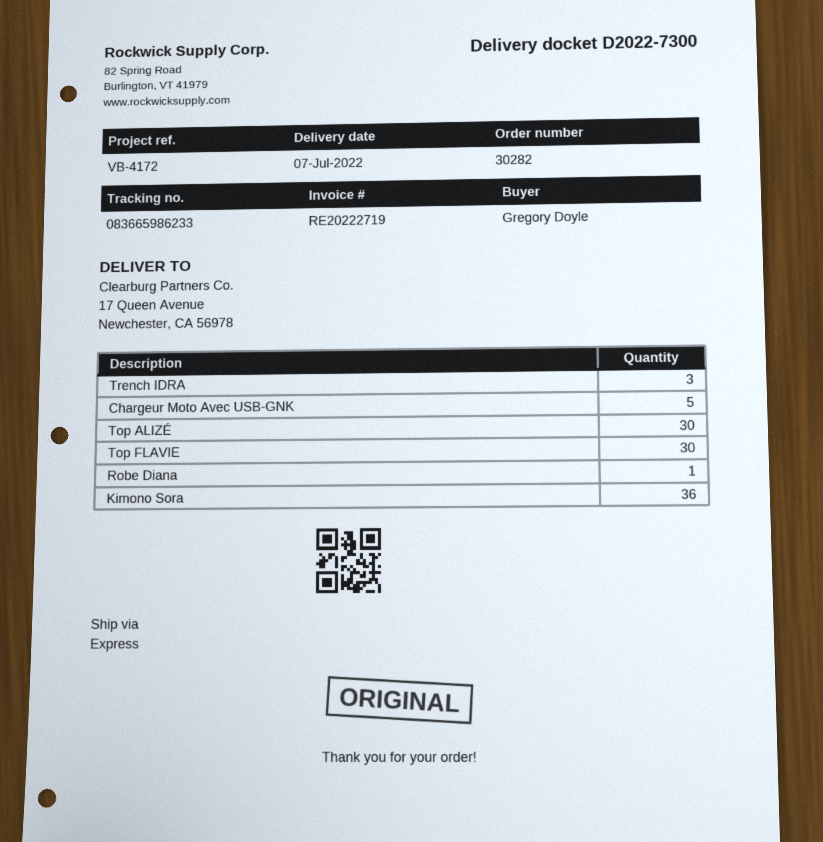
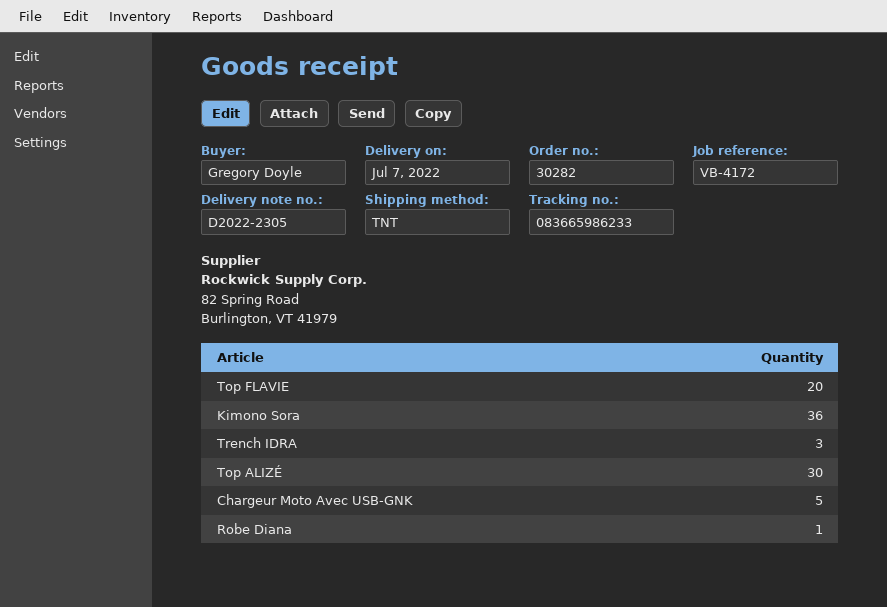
delivery note number: D2022-7300 -> D2022-2305
shipping method: express -> TNT
Top FLAVIE: 30 -> 20

